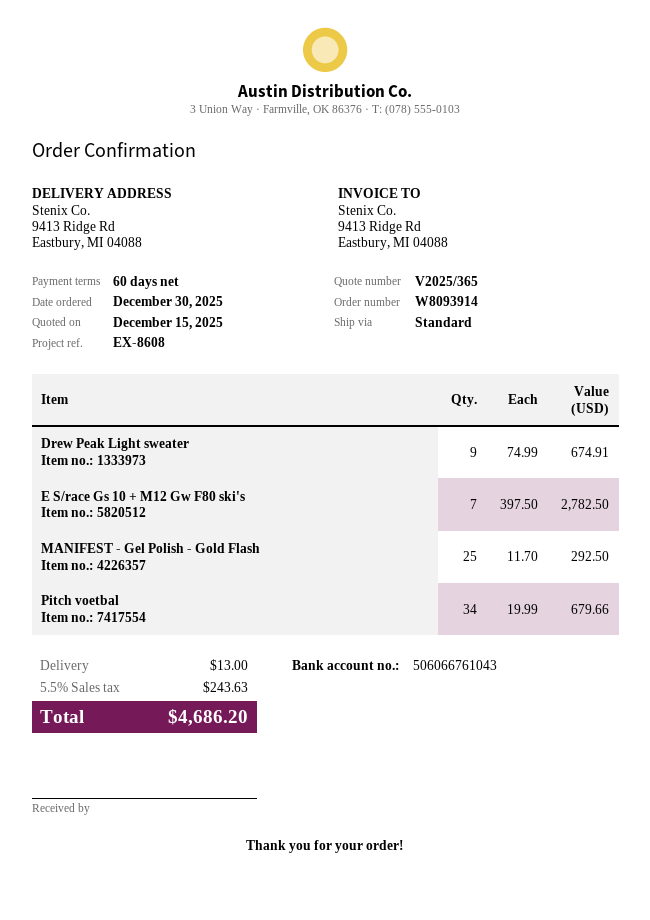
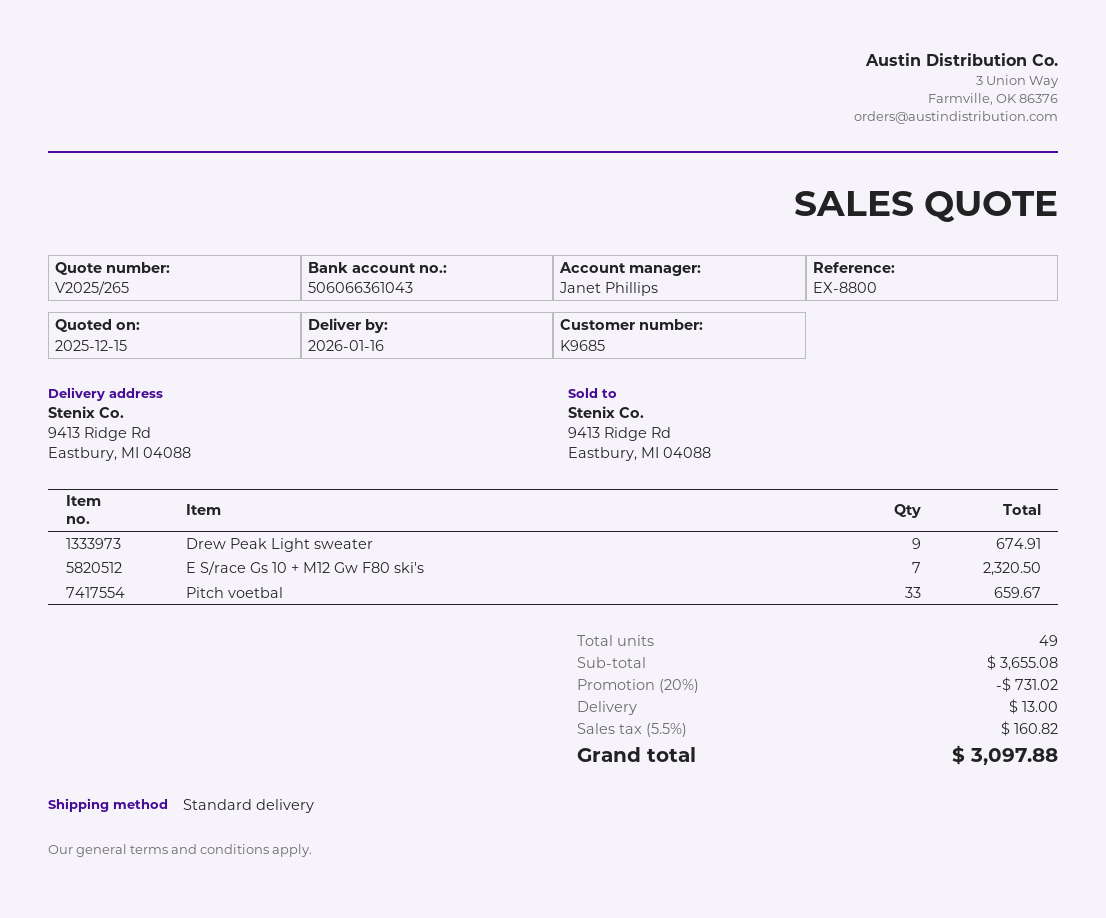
quote number: V2025/365 -> V2025/265
reference: EX-8608 -> EX-8800
bank account: 506066761043 -> 506066361043
E S/race Gs 10 + M12 Gw F80 ski's: 7 for 2782.50 -> 7 for 2320.50
MANIFEST - Gel Polish - Gold Flash: 25 for 292.50 -> none
Pitch voetbal: 34 for 679.66 -> 33 for 659.67
discount: none -> 20% = 731.02
tax: 5.5% = 243.63 -> 5.5% = 160.82
total: 4686.20 -> 3097.88

